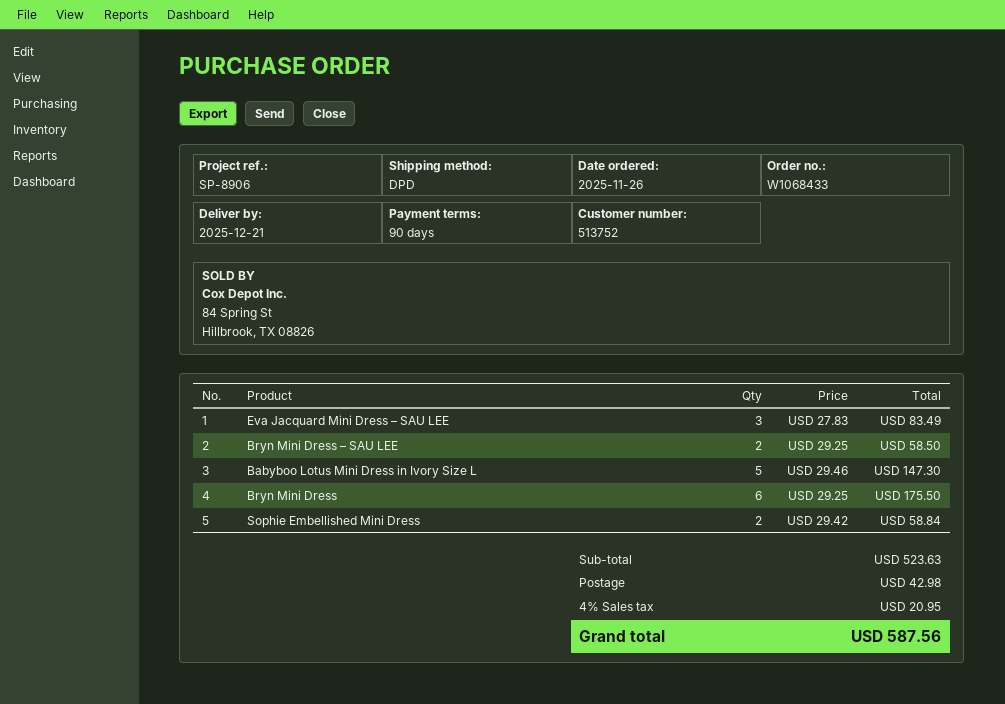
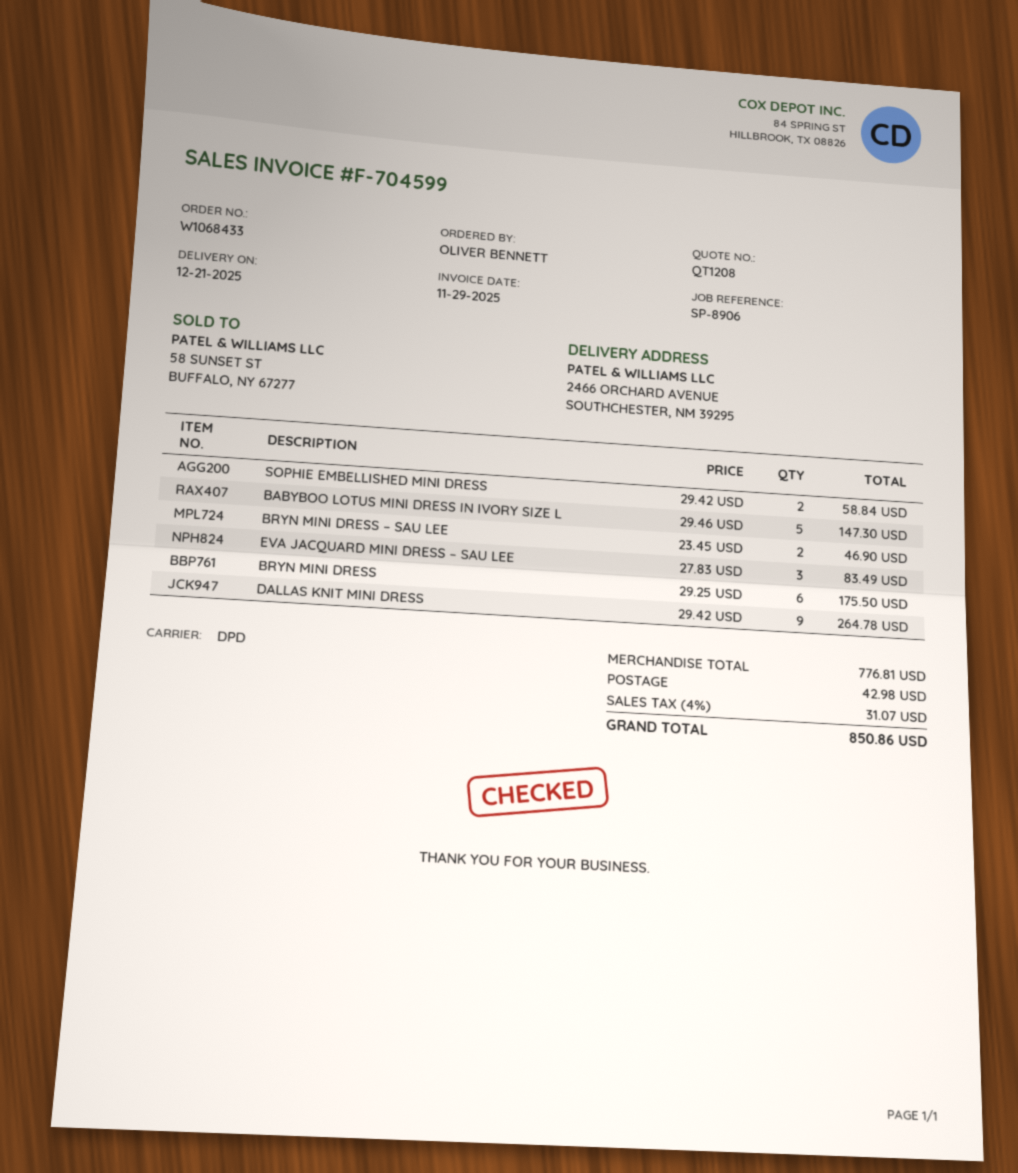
Bryn Mini Dress – SAU LEE: 2 x 29.25 = 58.50 -> 2 x 23.45 = 46.90
DALLAS KNIT MINI DRESS: none -> 9 x 29.42 = 264.78
subtotal: 523.63 -> 776.81
tax: 4% = 20.95 -> 4% = 31.07
total: 587.56 -> 850.86

